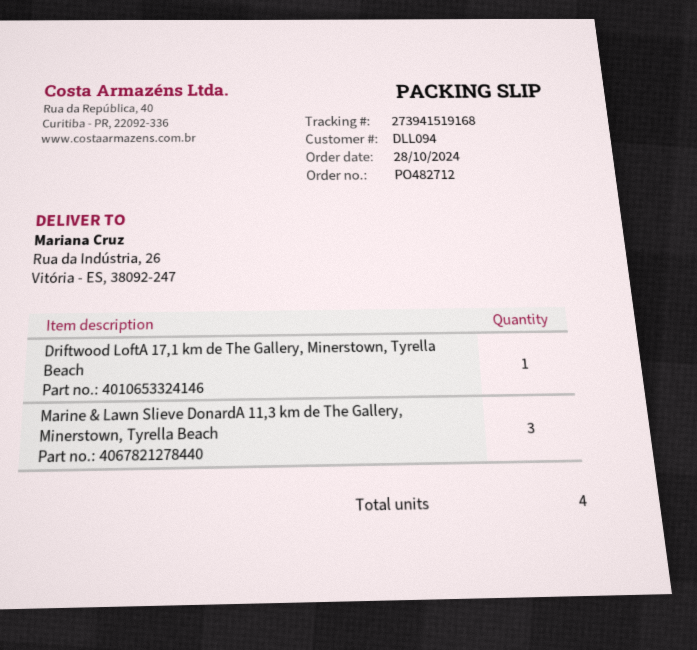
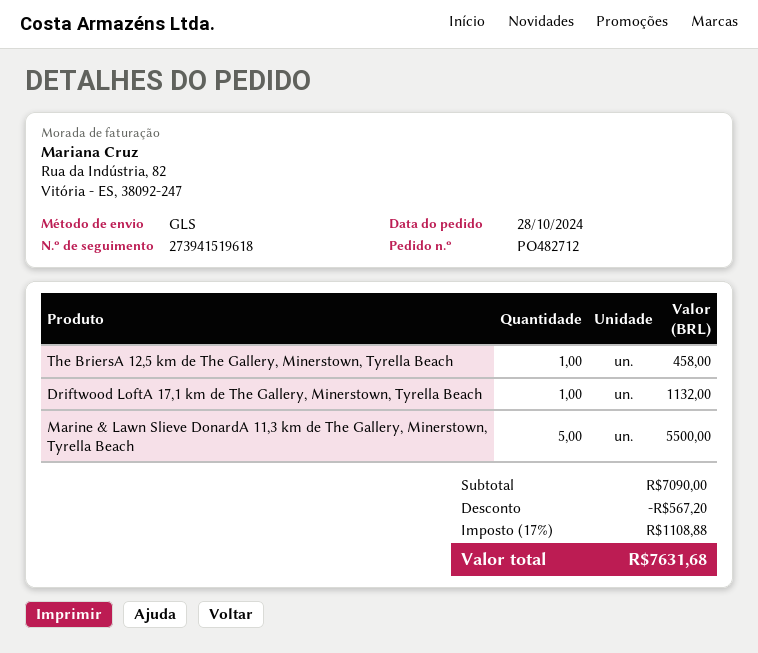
tracking number: 273941519168 -> 273941519618
Marine & Lawn Slieve DonardA 11,3 km de The Gallery, Minerstown, Tyrella Beach: 3 -> 5
The BriersA 12,5 km de The Gallery, Minerstown, Tyrella Beach: none -> 1

